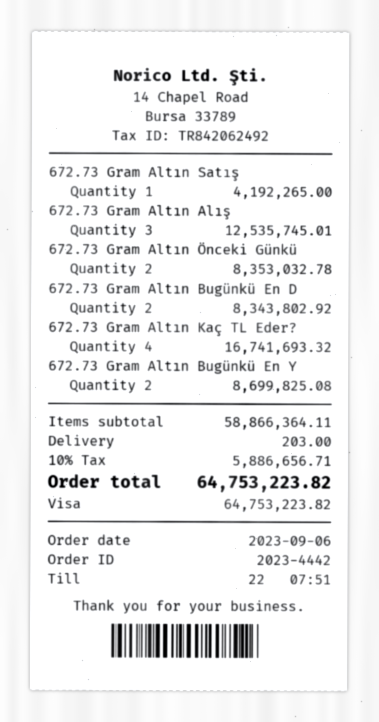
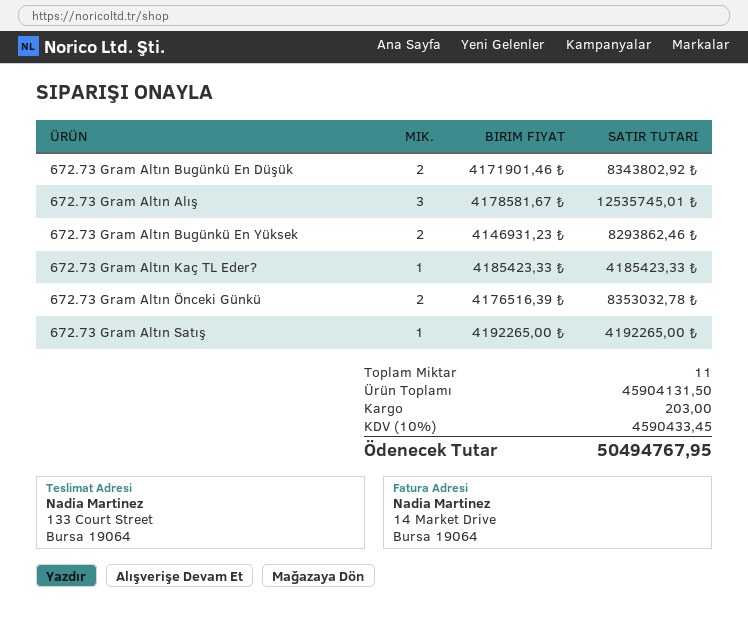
672.73 Gram Altın Kaç TL Eder?: 4 for 16741693.32 -> 1 for 4185423.33
672.73 Gram Altın Bugünkü En Y: 2 for 8699825.08 -> 2 for 8293862.46
subtotal: 58866364.11 -> 45904131.50
tax: 10% = 5886656.71 -> 10% = 4590433.45
total: 64753223.82 -> 50494767.95

